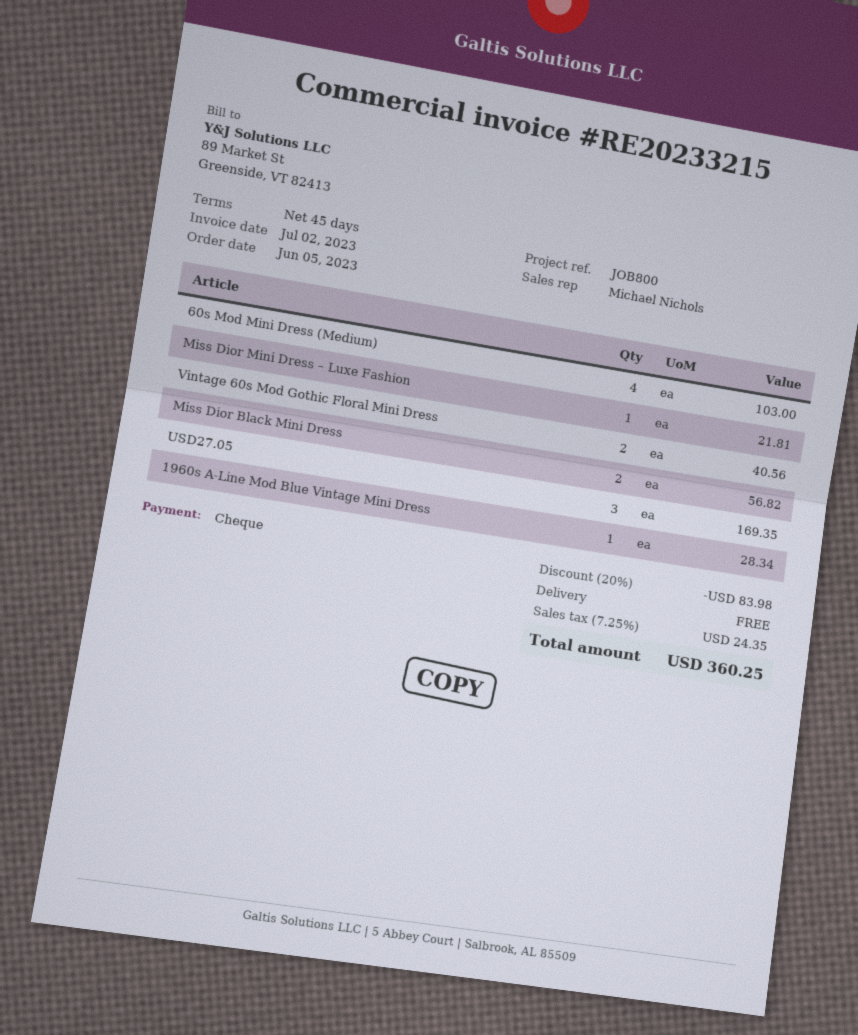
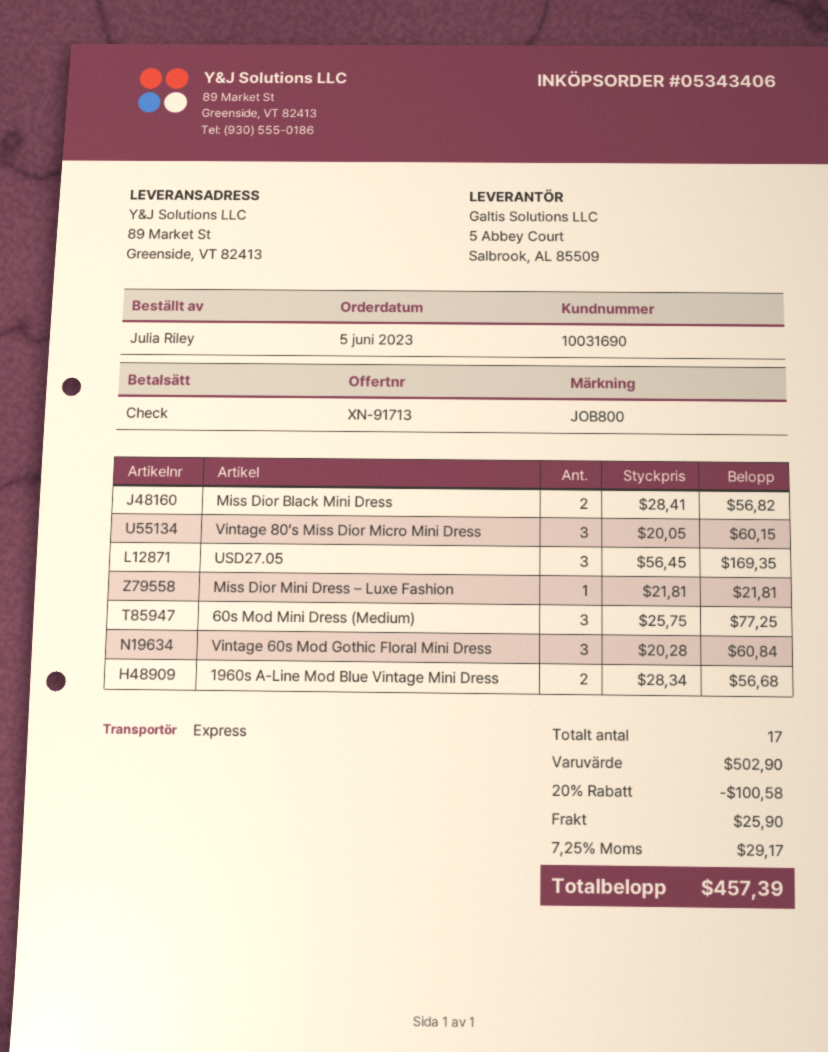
60s Mod Mini Dress (Medium): 4 for 103.00 -> 3 for 77.25
Vintage 60s Mod Gothic Floral Mini Dress: 2 for 40.56 -> 3 for 60.84
1960s A-Line Mod Blue Vintage Mini Dress: 1 for 28.34 -> 2 for 56.68
Vintage 80’s Miss Dior Micro Mini Dress: none -> 3 for 60.15
discount: 20% = 83.98 -> 20% = 100.58
shipping: 0.00 -> 25.90
tax: 7.25% = 24.35 -> 7.25% = 29.17
total: 360.25 -> 457.39

